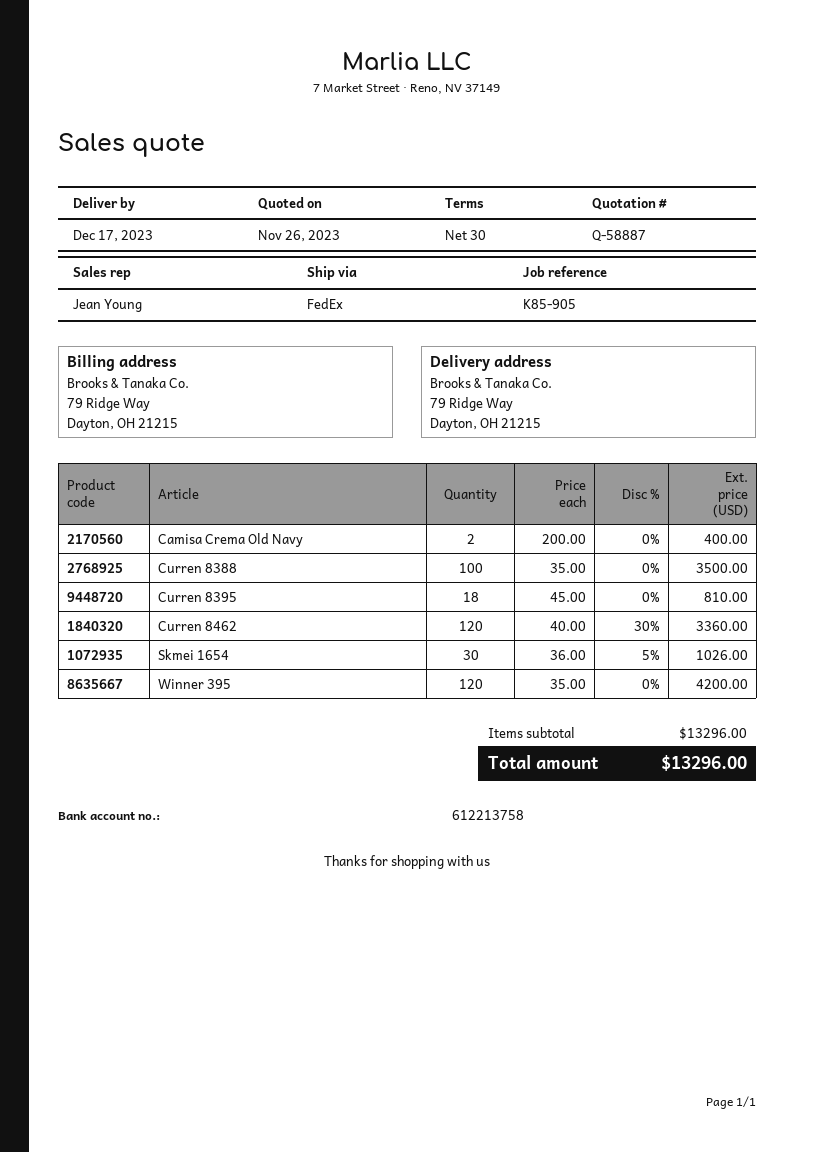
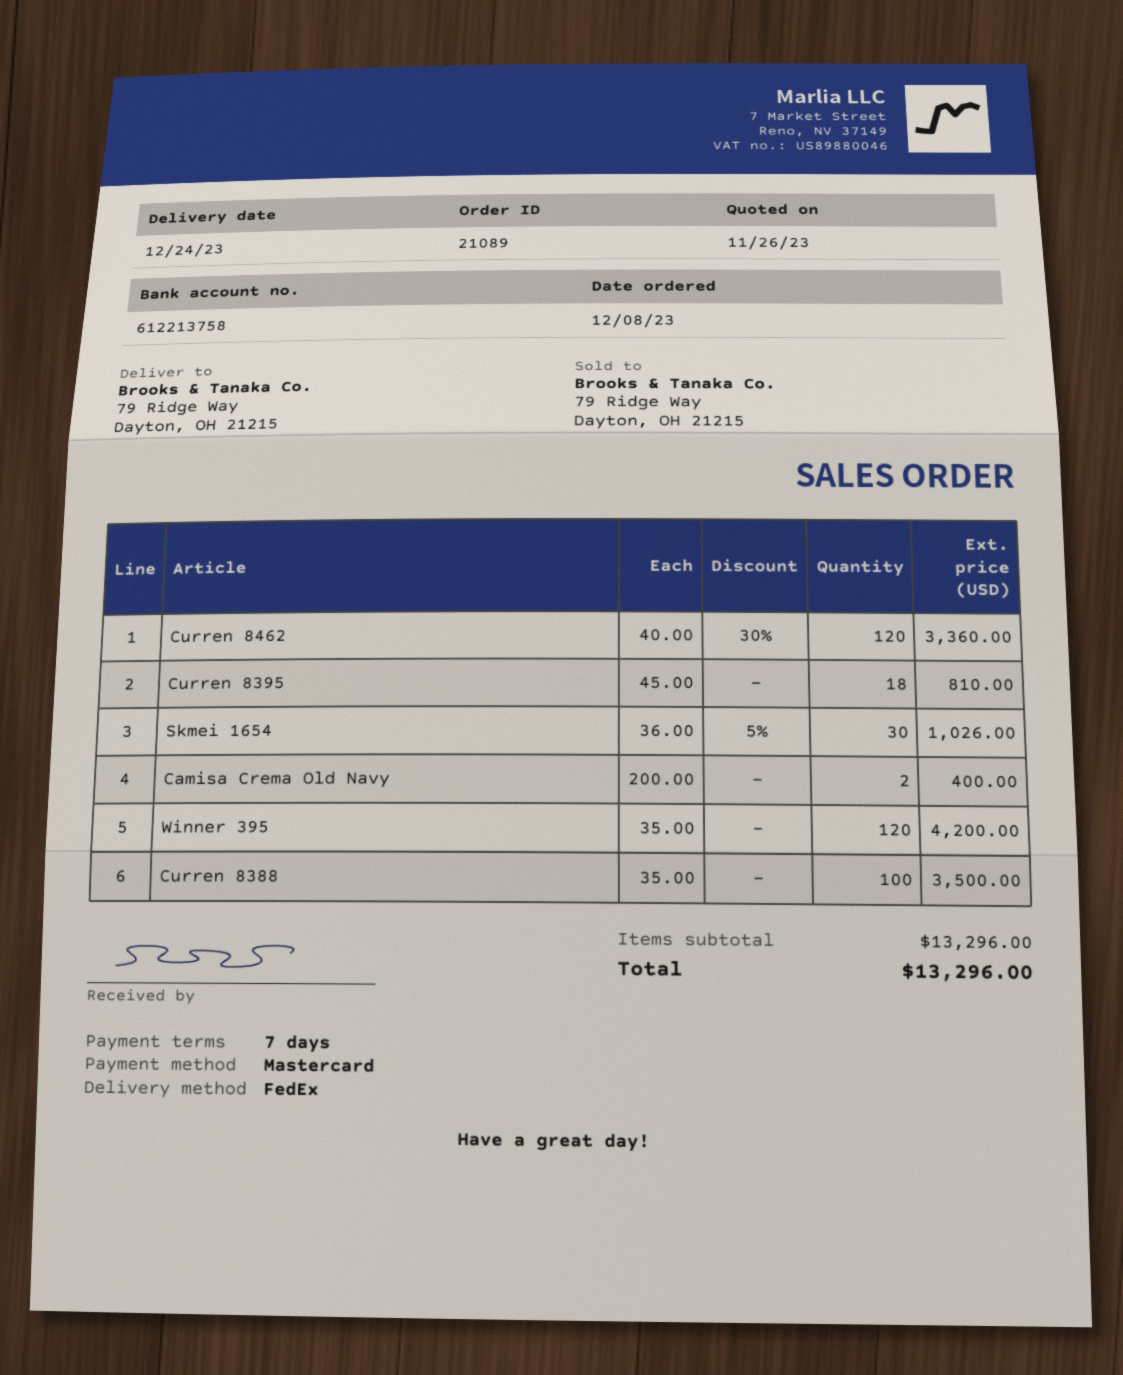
delivery date: 2023-12-17 -> 2023-12-24
payment terms: 30 days -> 7 days

